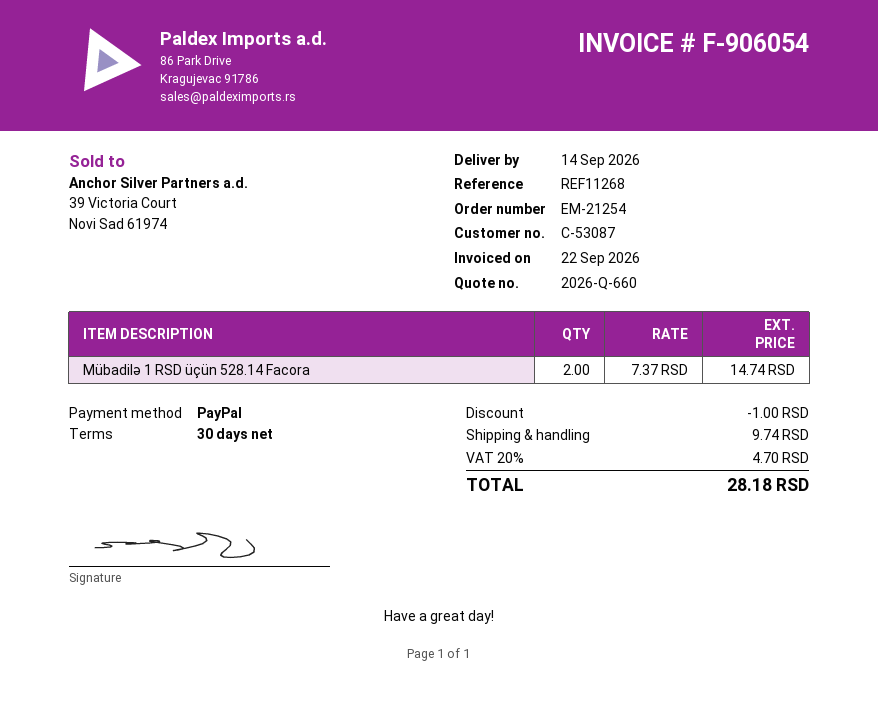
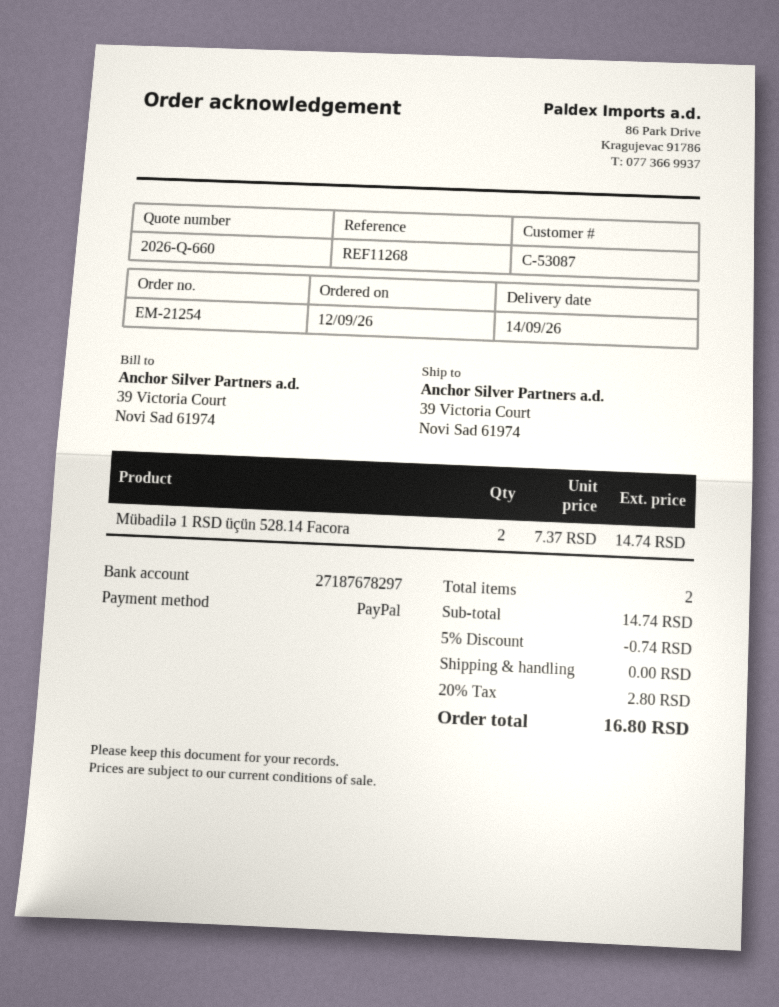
discount: 1.00 -> 0.74
shipping: 9.74 -> 0.00
tax: 20% = 4.70 -> 20% = 2.80
total: 28.18 -> 16.80

